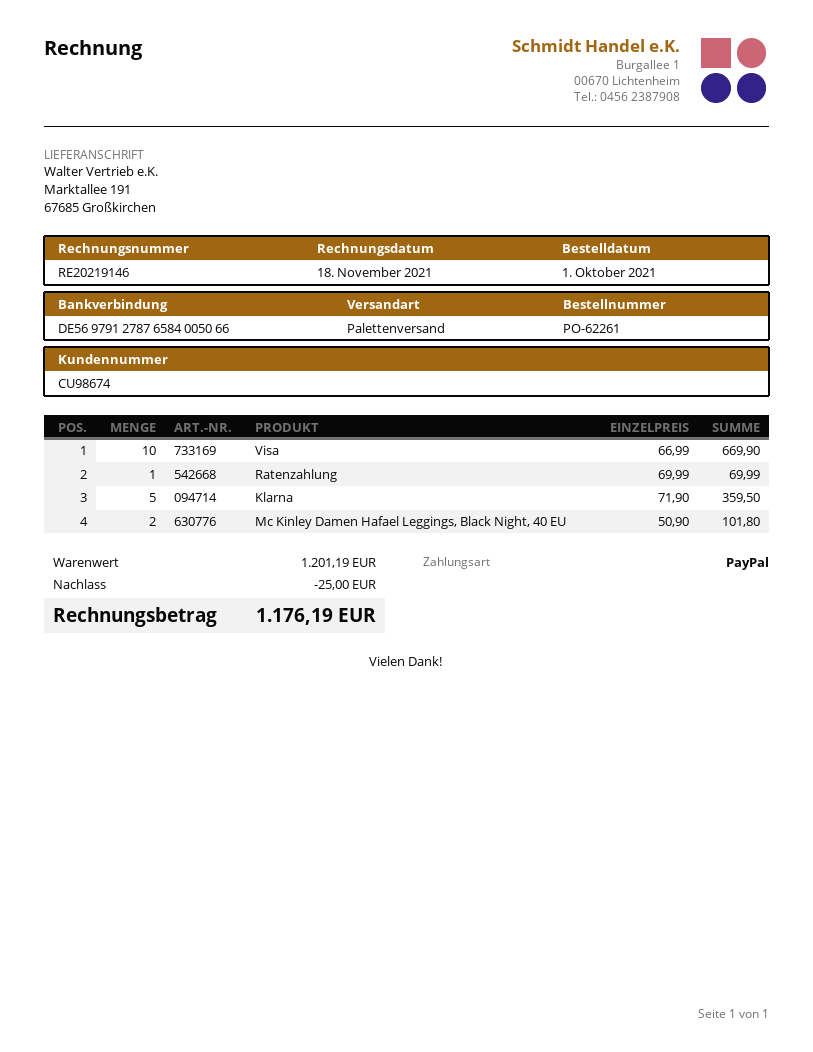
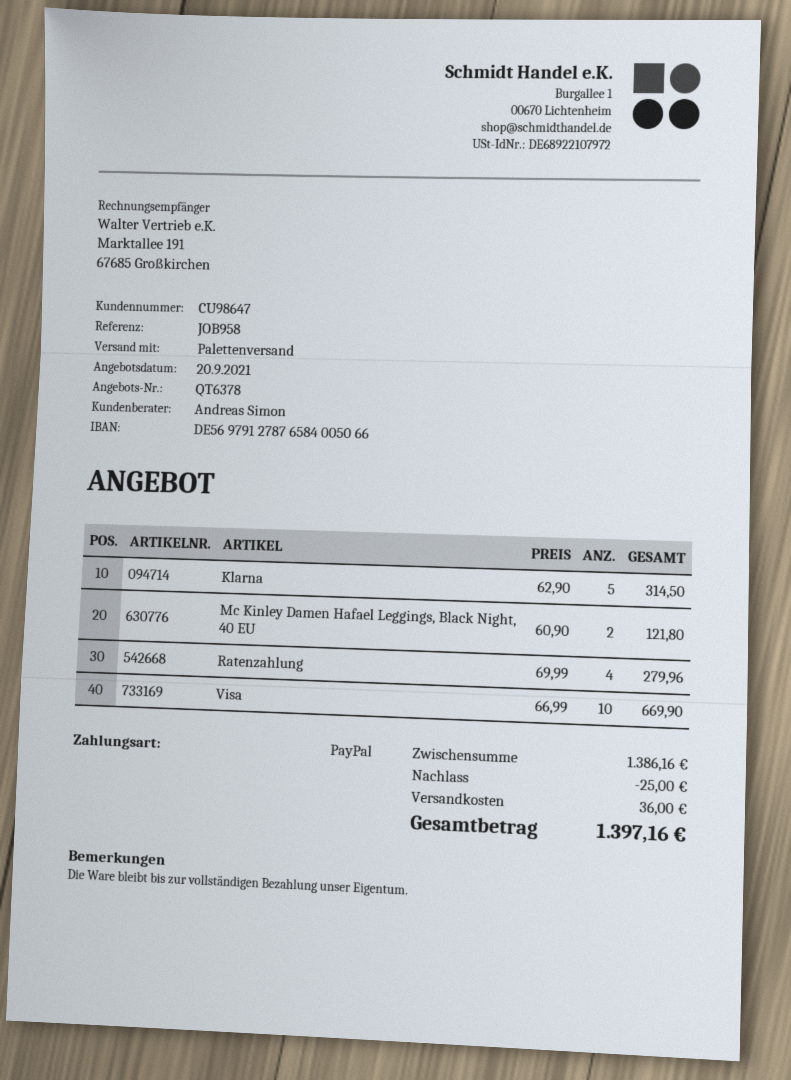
customer number: CU98674 -> CU98647
Ratenzahlung: 1 x 69.99 = 69.99 -> 4 x 69.99 = 279.96
Klarna: 5 x 71.90 = 359.50 -> 5 x 62.90 = 314.50
Mc Kinley Damen Hafael Leggings, Black Night, 40 EU: 2 x 50.90 = 101.80 -> 2 x 60.90 = 121.80
subtotal: 1201.19 -> 1386.16
shipping: none -> 36.00
total: 1176.19 -> 1397.16

